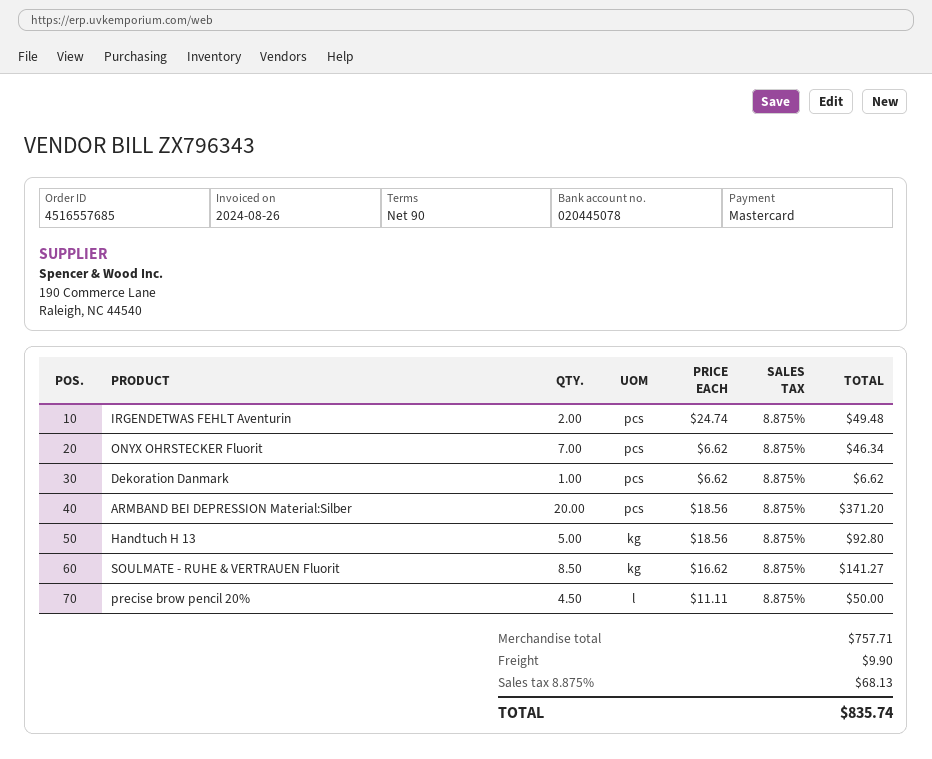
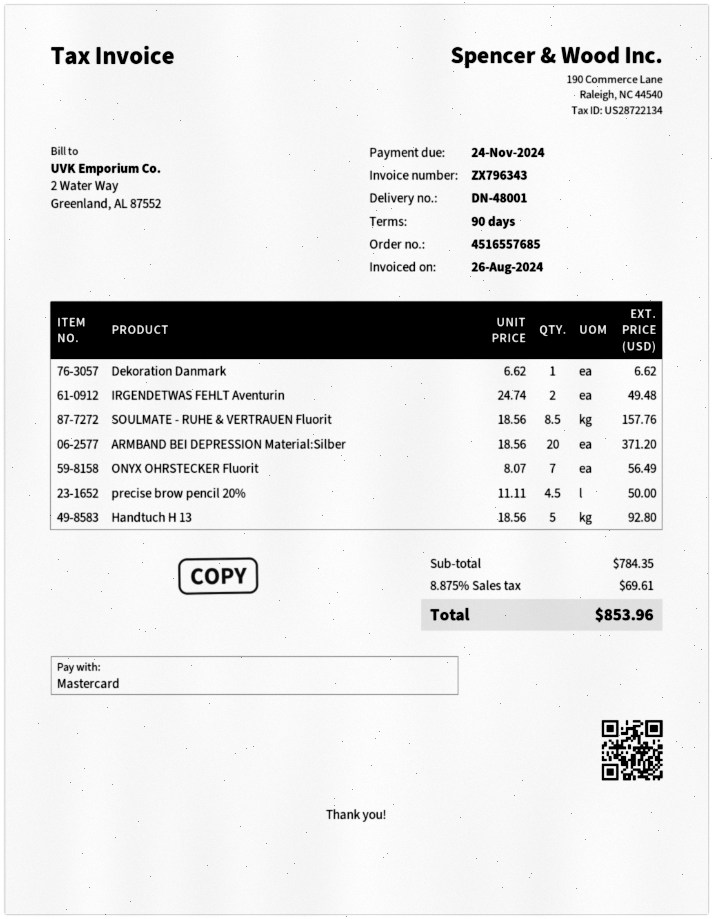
ONYX OHRSTECKER Fluorit: 7 x 6.62 = 46.34 -> 7 x 8.07 = 56.49
SOULMATE - RUHE & VERTRAUEN Fluorit: 8.5 x 16.62 = 141.27 -> 8.5 x 18.56 = 157.76
subtotal: 757.71 -> 784.35
shipping: 9.90 -> none
tax: 8.875% = 68.13 -> 8.875% = 69.61
total: 835.74 -> 853.96

